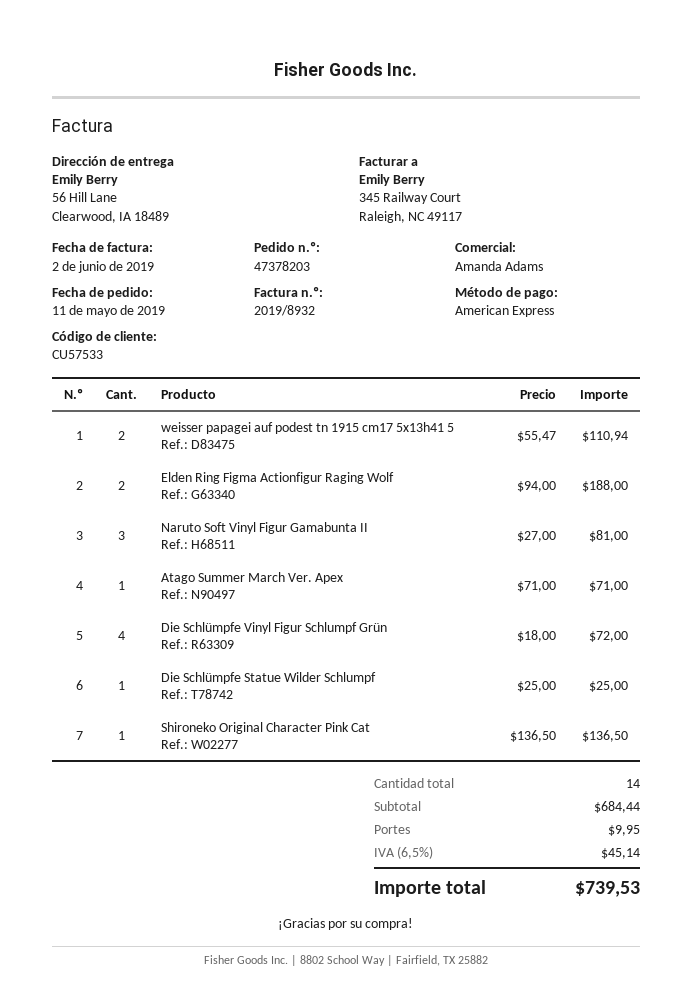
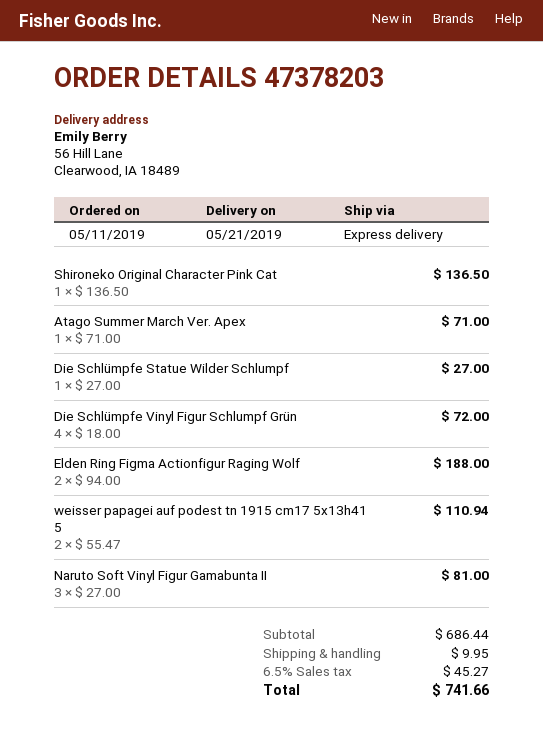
Die Schlümpfe Statue Wilder Schlumpf: 1 x 25.00 = 25.00 -> 1 x 27.00 = 27.00
subtotal: 684.44 -> 686.44
tax: 6.5% = 45.14 -> 6.5% = 45.27
total: 739.53 -> 741.66

